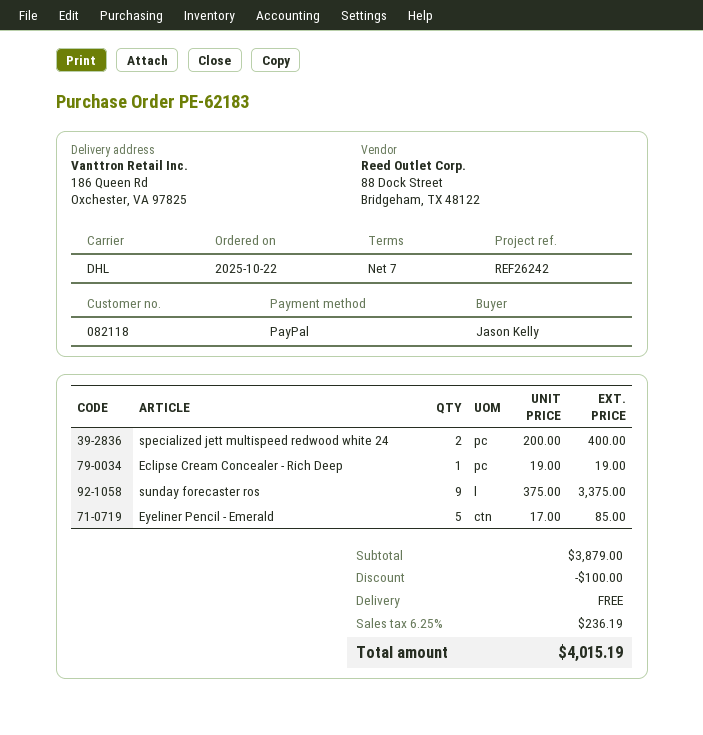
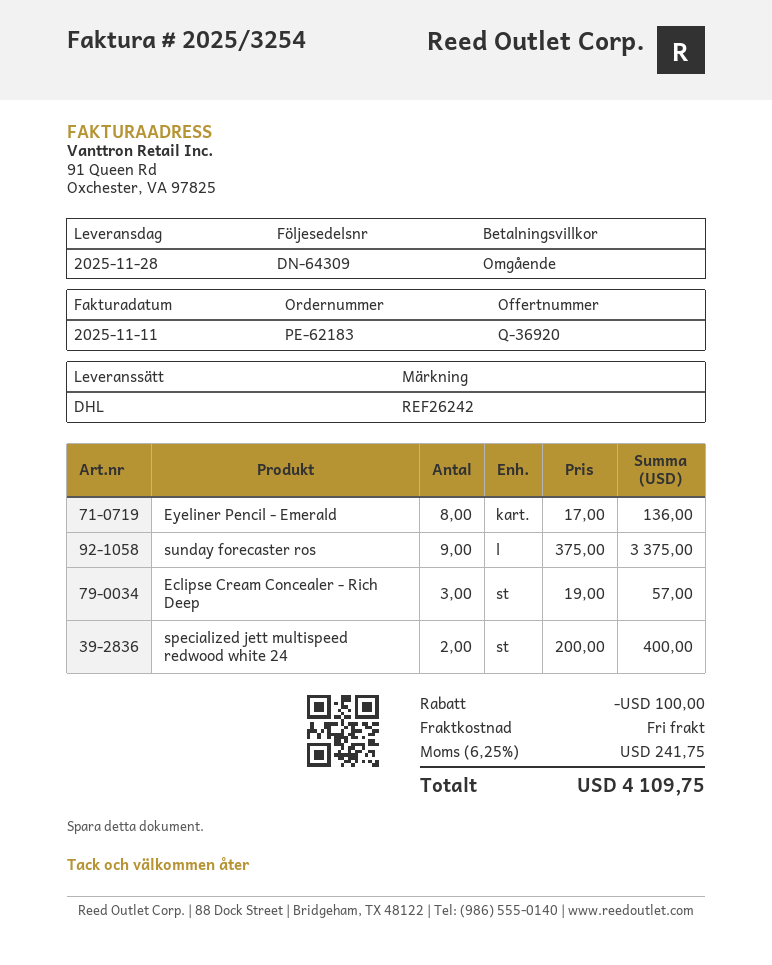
payment terms: 7 days -> on receipt
Eclipse Cream Concealer - Rich Deep: 1 x 19.00 = 19.00 -> 3 x 19.00 = 57.00
Eyeliner Pencil - Emerald: 5 x 17.00 = 85.00 -> 8 x 17.00 = 136.00
tax: 6.25% = 236.19 -> 6.25% = 241.75
total: 4015.19 -> 4109.75

